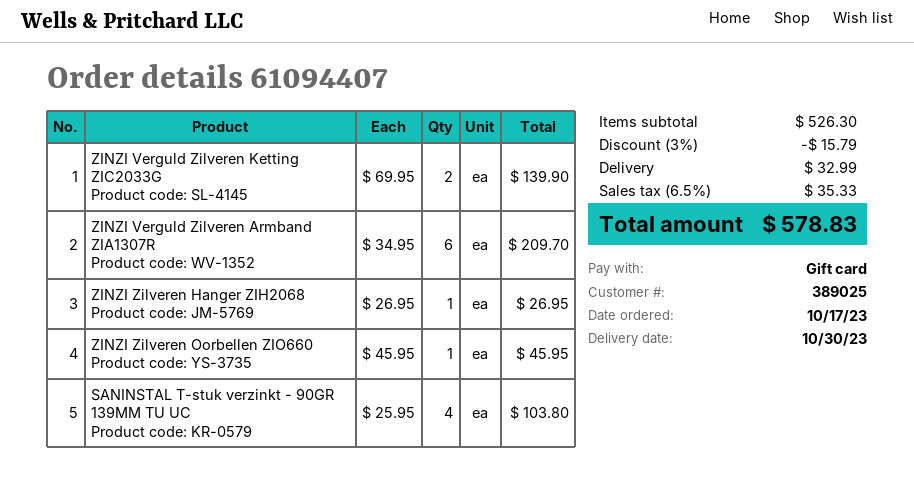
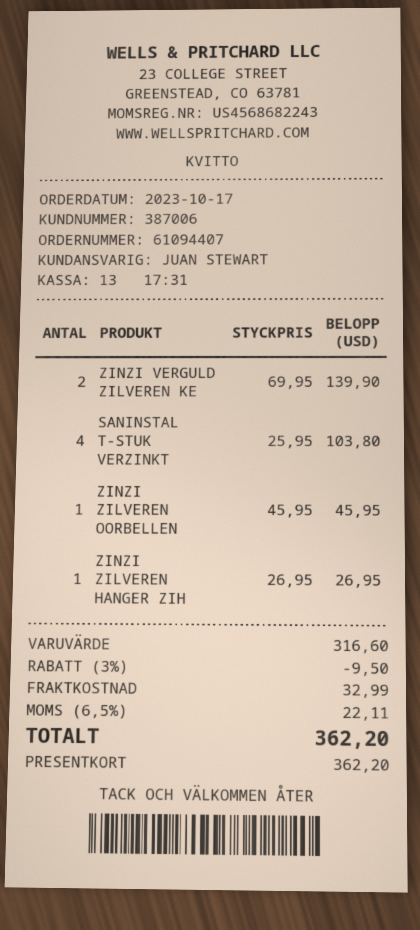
customer number: 389025 -> 387006
ZINZI Verguld Zilveren Armband ZIA1307R: 6 x 34.95 = 209.70 -> none
subtotal: 526.30 -> 316.60
discount: 3% = 15.79 -> 3% = 9.50
tax: 6.5% = 35.33 -> 6.5% = 22.11
total: 578.83 -> 362.20

